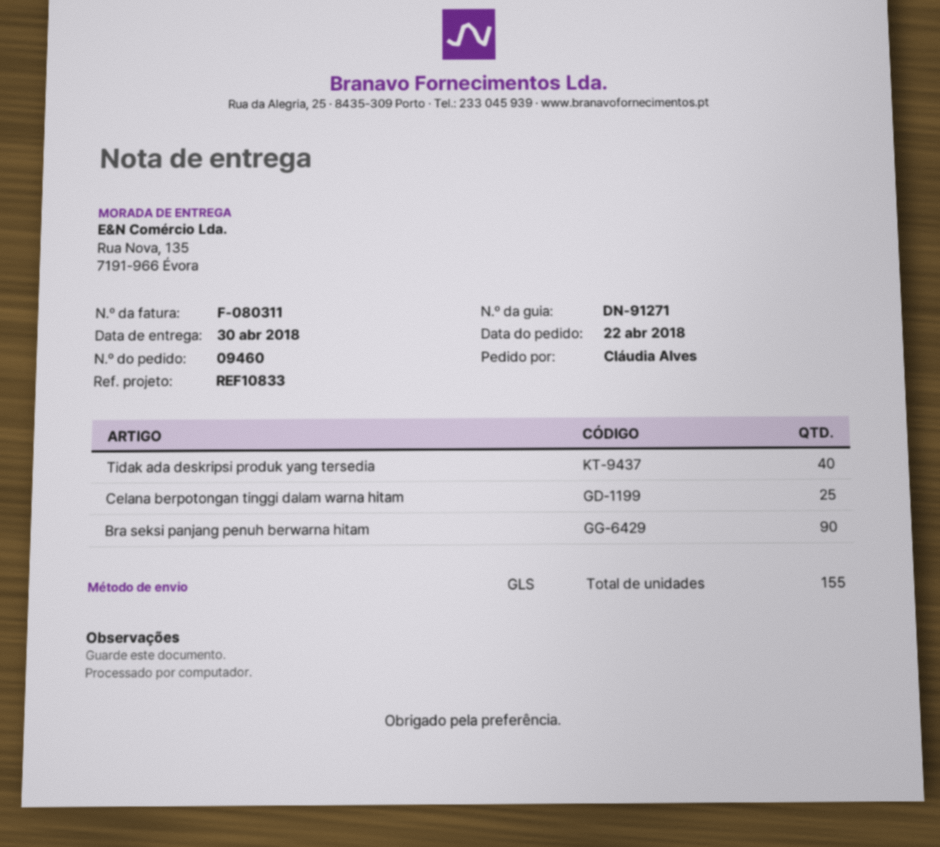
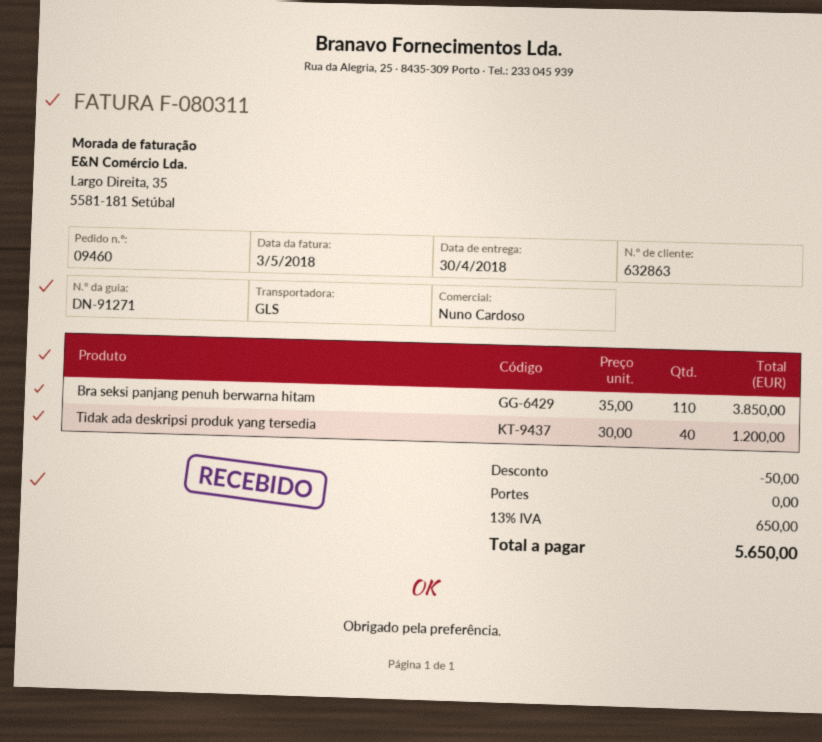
Celana berpotongan tinggi dalam warna hitam: 25 -> none
Bra seksi panjang penuh berwarna hitam: 90 -> 110

